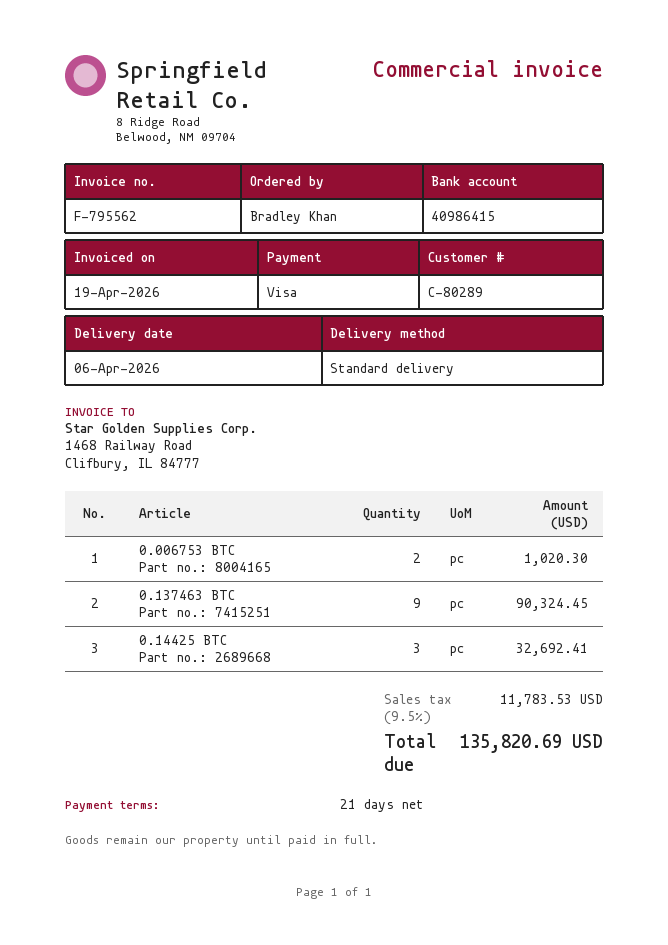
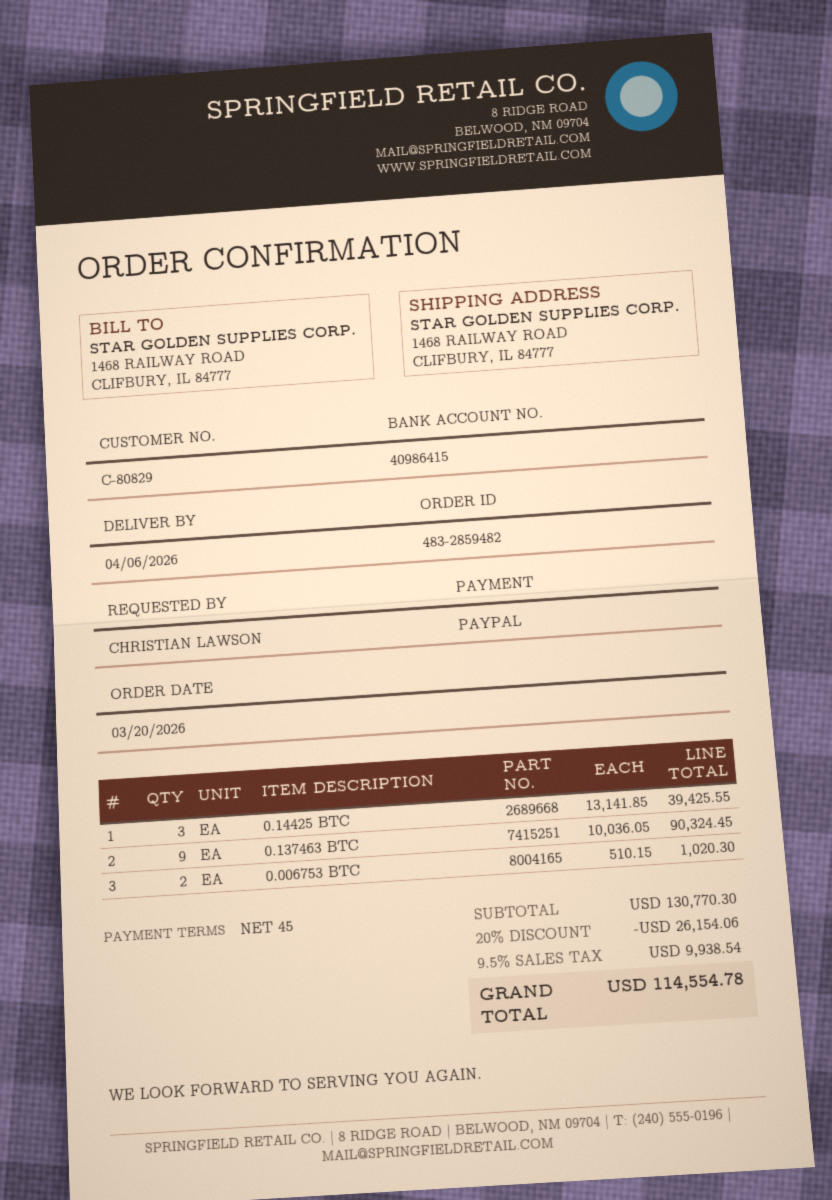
payment terms: 21 days -> 45 days
customer number: C-80289 -> C-80829
ordered by: Bradley Khan -> CHRISTIAN LAWSON
payment method: Visa -> PayPal
0.14425 BTC: 3 for 32692.41 -> 3 for 39425.55
discount: none -> 20% = 26154.06
tax: 9.5% = 11783.53 -> 9.5% = 9938.54
total: 135820.69 -> 114554.78

